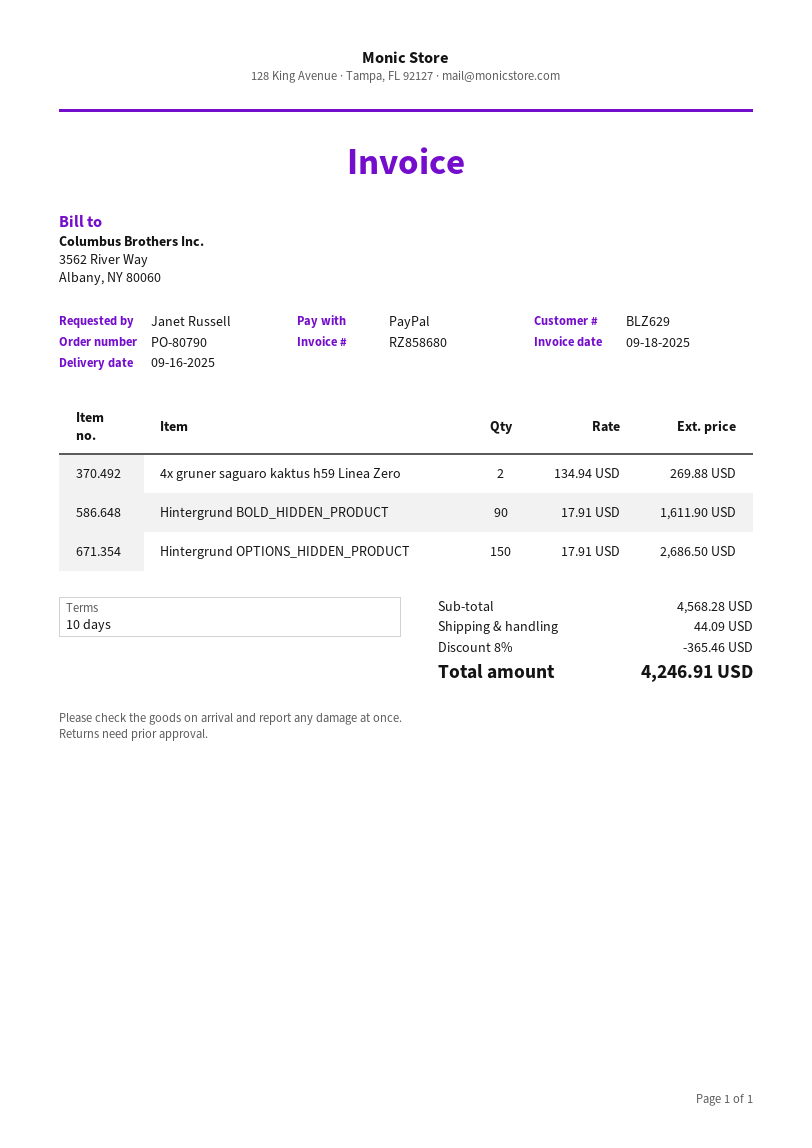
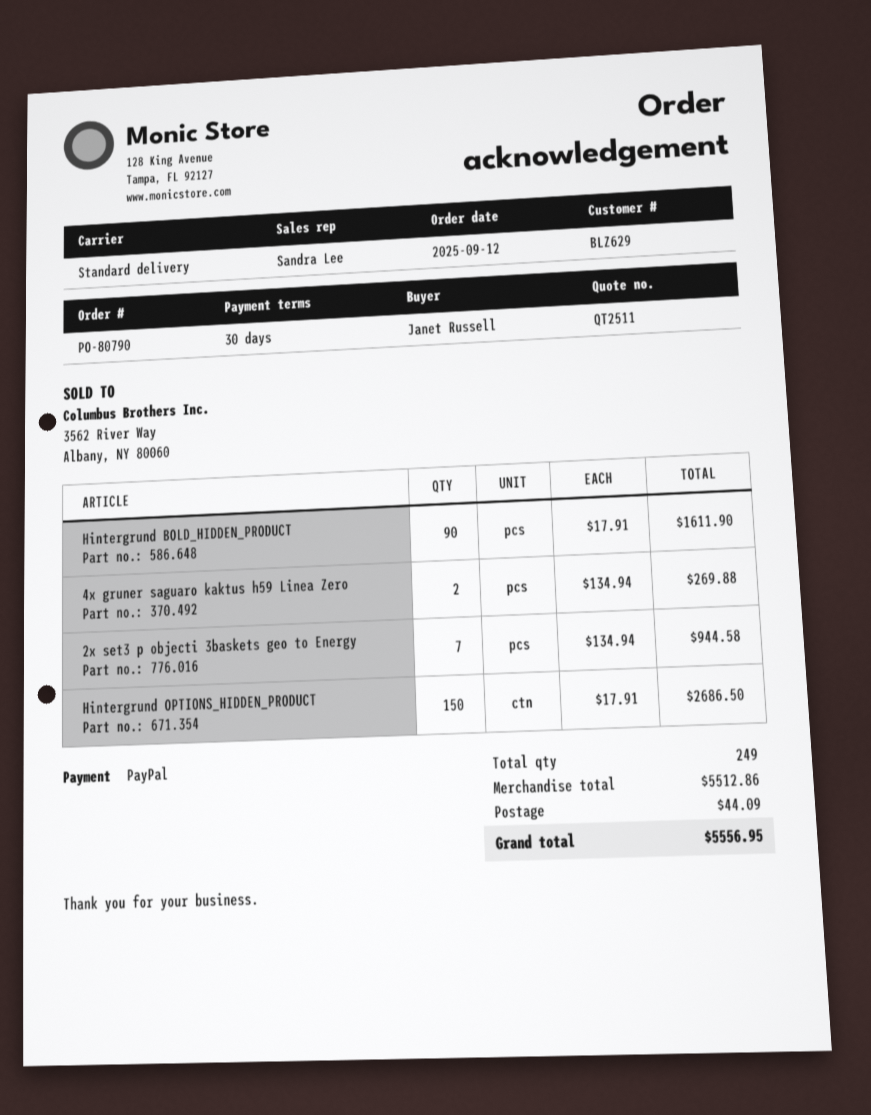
payment terms: 10 days -> 30 days
2x set3 p objecti 3baskets geo to Energy: none -> 7 x 134.94 = 944.58
subtotal: 4568.28 -> 5512.86
discount: 8% = 365.46 -> none
total: 4246.91 -> 5556.95

